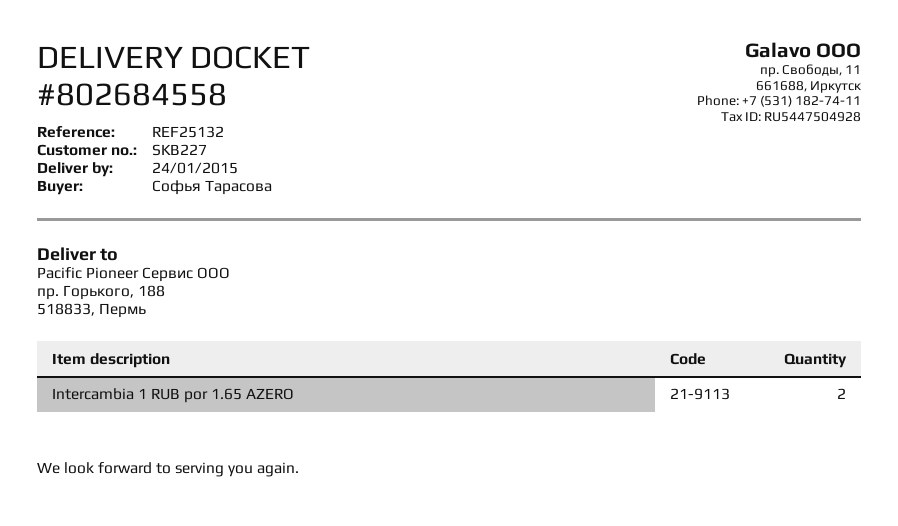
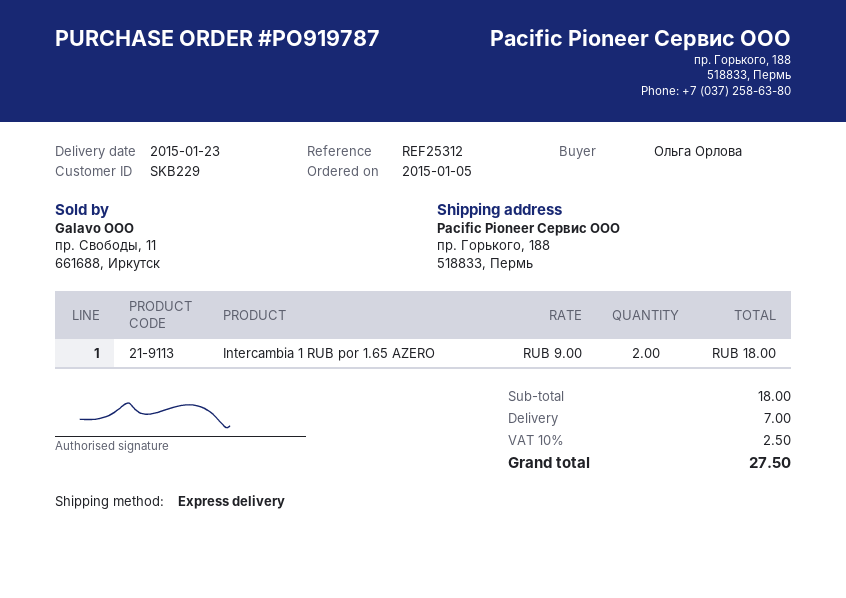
delivery date: 2015-01-24 -> 2015-01-23
customer number: SKB227 -> SKB229
reference: REF25132 -> REF25312
ordered by: Софья Тарасова -> Ольга Орлова

